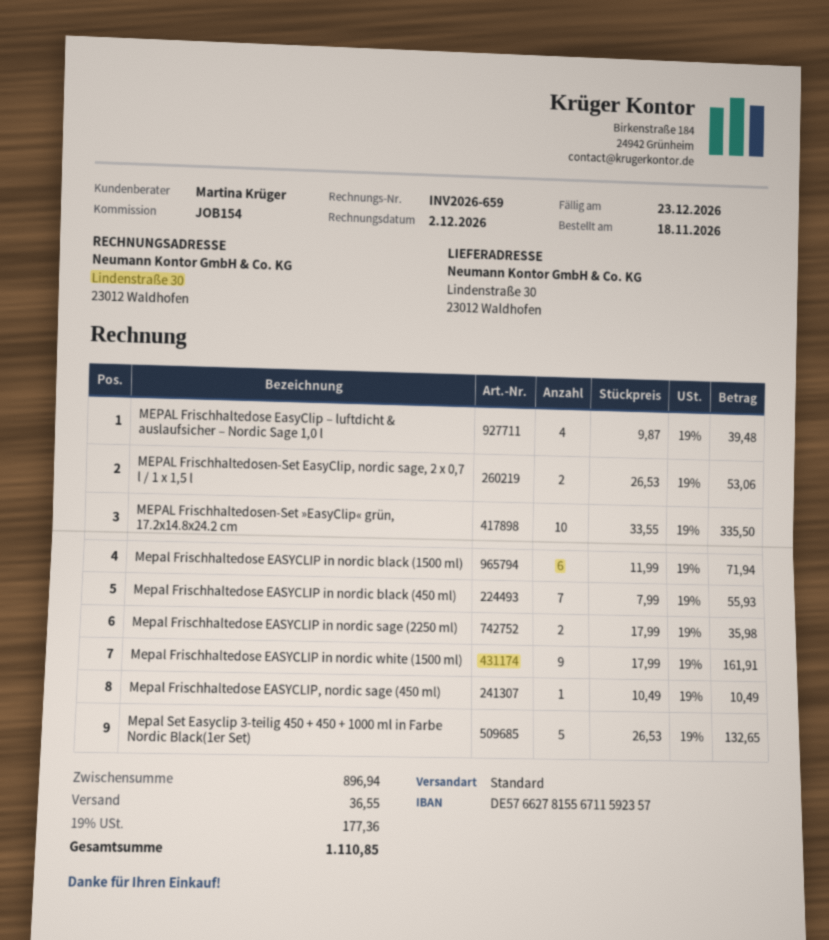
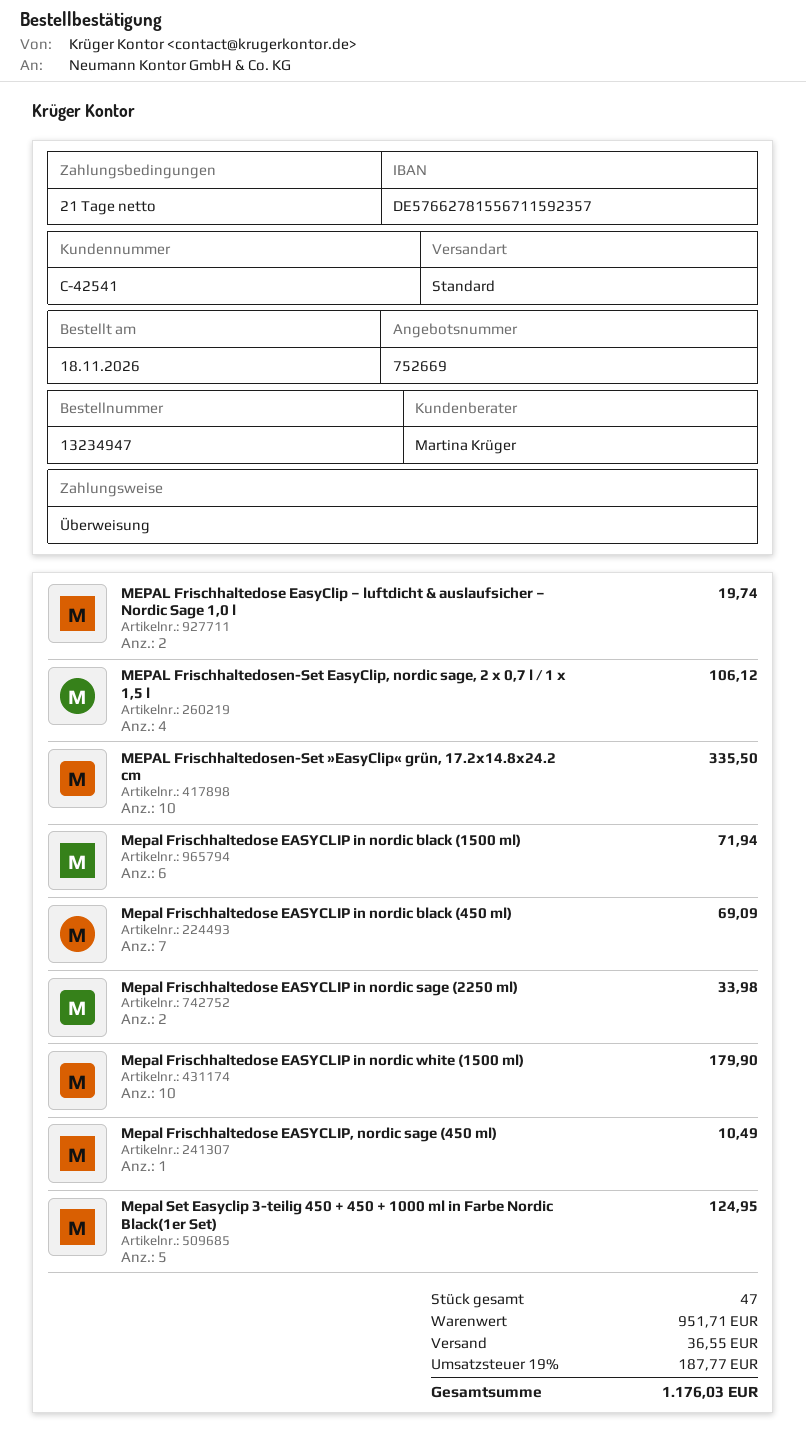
MEPAL Frischhaltedose EasyClip – luftdicht & auslaufsicher – Nordic Sage 1,0 l: 4 for 39.48 -> 2 for 19.74
MEPAL Frischhaltedosen-Set EasyClip, nordic sage, 2 x 0,7 l / 1 x 1,5 l: 2 for 53.06 -> 4 for 106.12
Mepal Frischhaltedose EASYCLIP in nordic black (450 ml): 7 for 55.93 -> 7 for 69.09
Mepal Frischhaltedose EASYCLIP in nordic sage (2250 ml): 2 for 35.98 -> 2 for 33.98
Mepal Frischhaltedose EASYCLIP in nordic white (1500 ml): 9 for 161.91 -> 10 for 179.90
Mepal Set Easyclip 3-teilig 450 + 450 + 1000 ml in Farbe Nordic Black(1er Set): 5 for 132.65 -> 5 for 124.95
subtotal: 896.94 -> 951.71
tax: 19% = 177.36 -> 19% = 187.77
total: 1110.85 -> 1176.03

